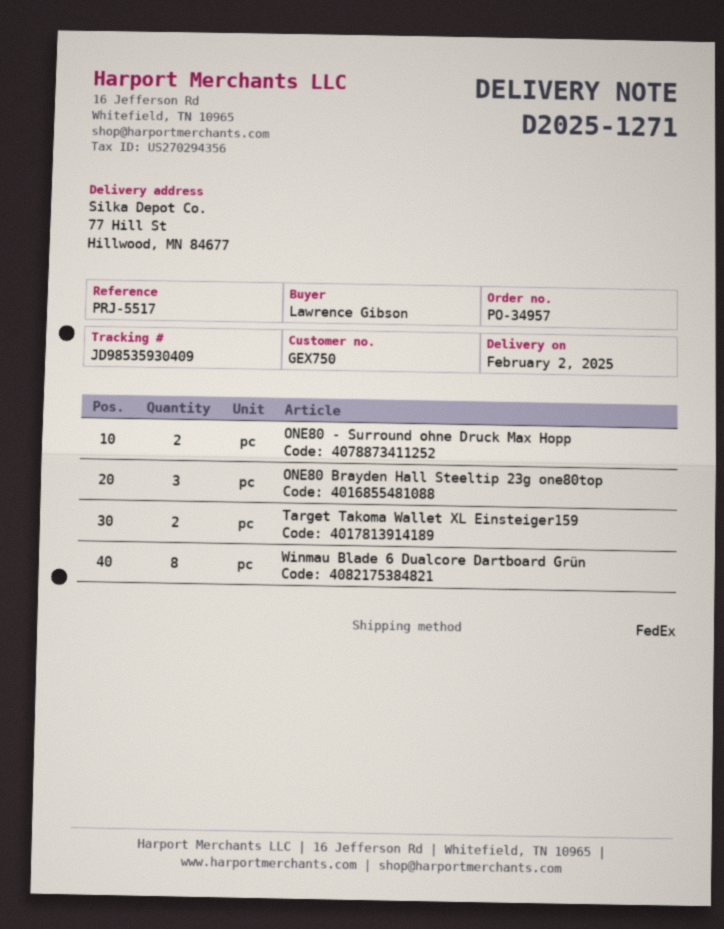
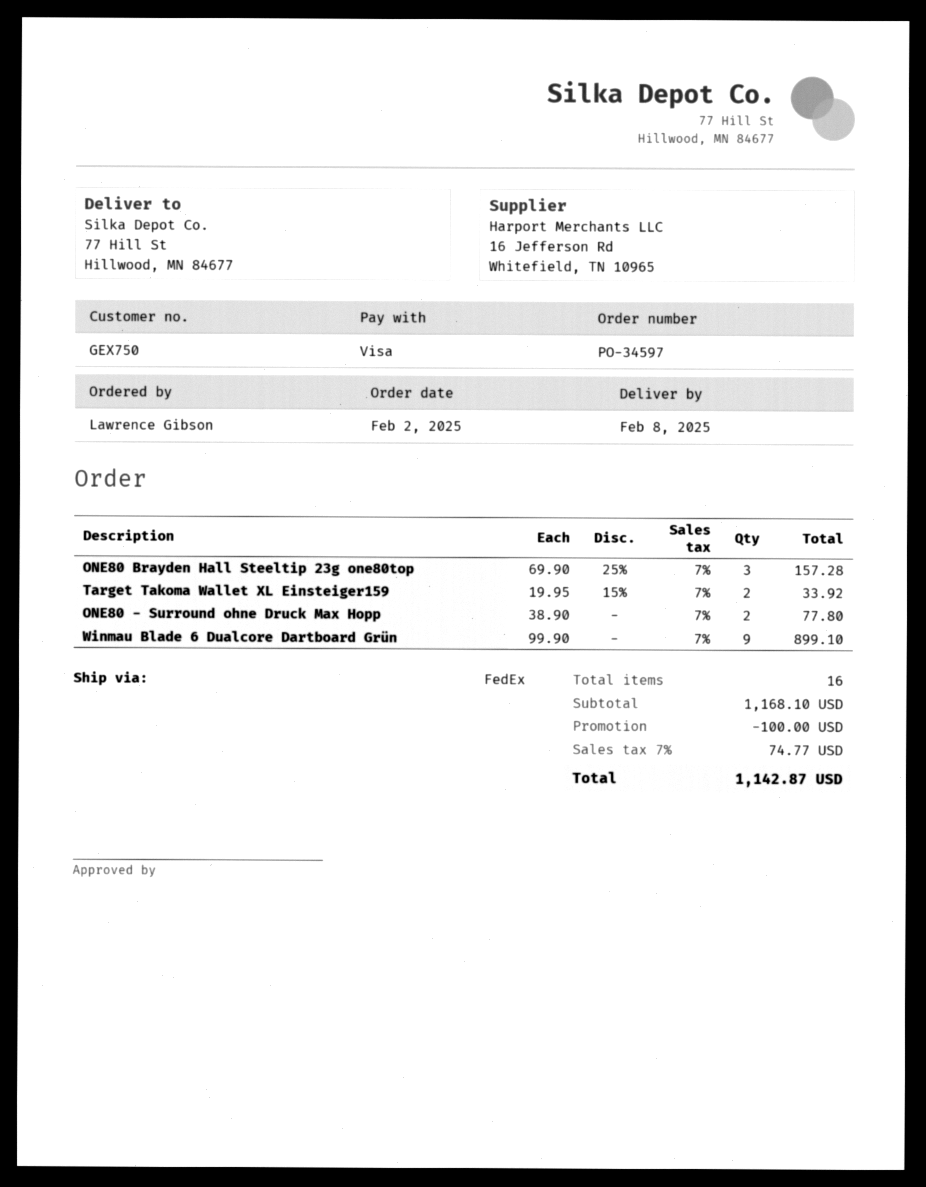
order number: PO-34957 -> PO-34597
delivery date: 2025-02-02 -> 2025-02-08
Winmau Blade 6 Dualcore Dartboard Grün: 8 -> 9

